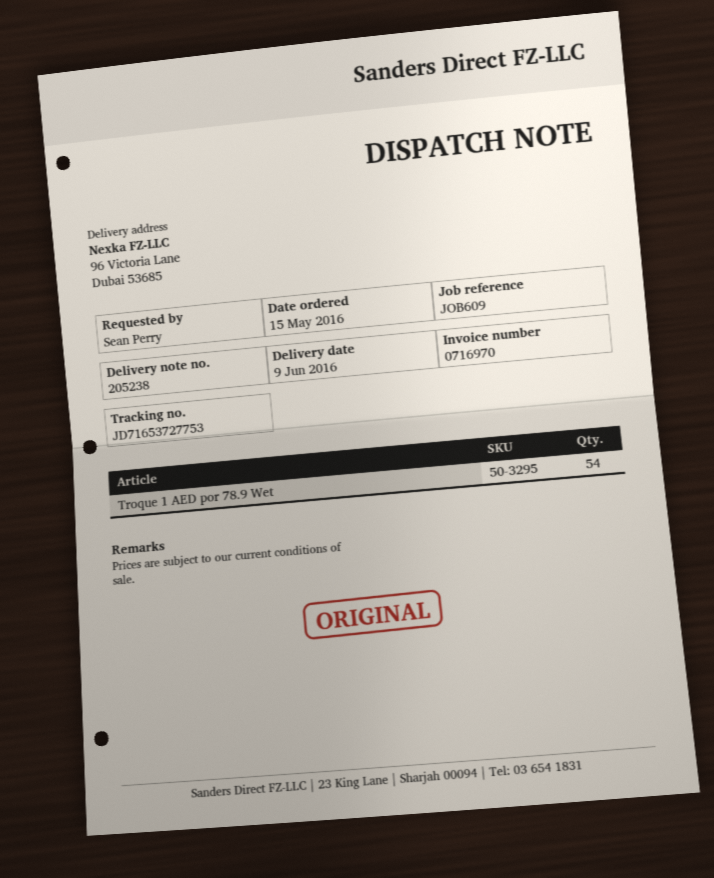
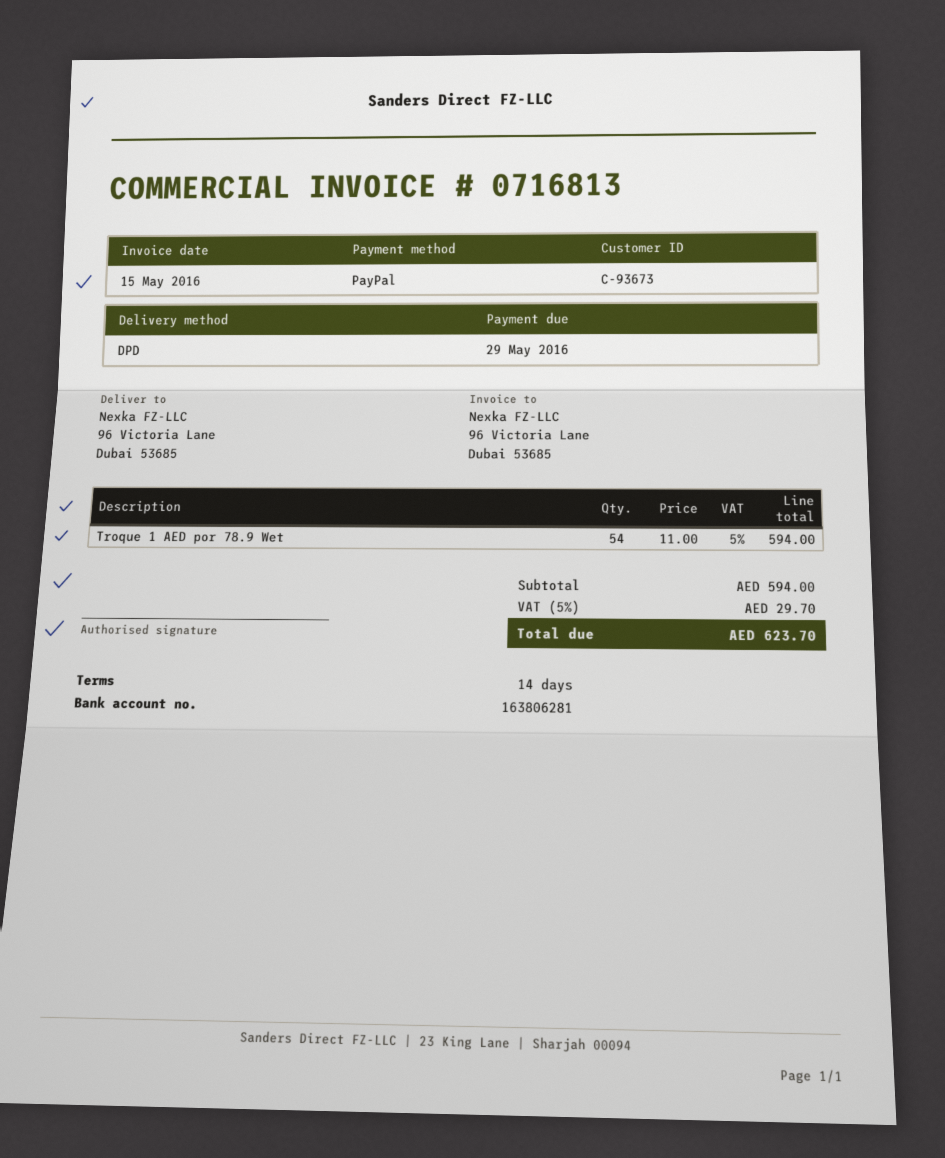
invoice number: 0716970 -> 0716813

